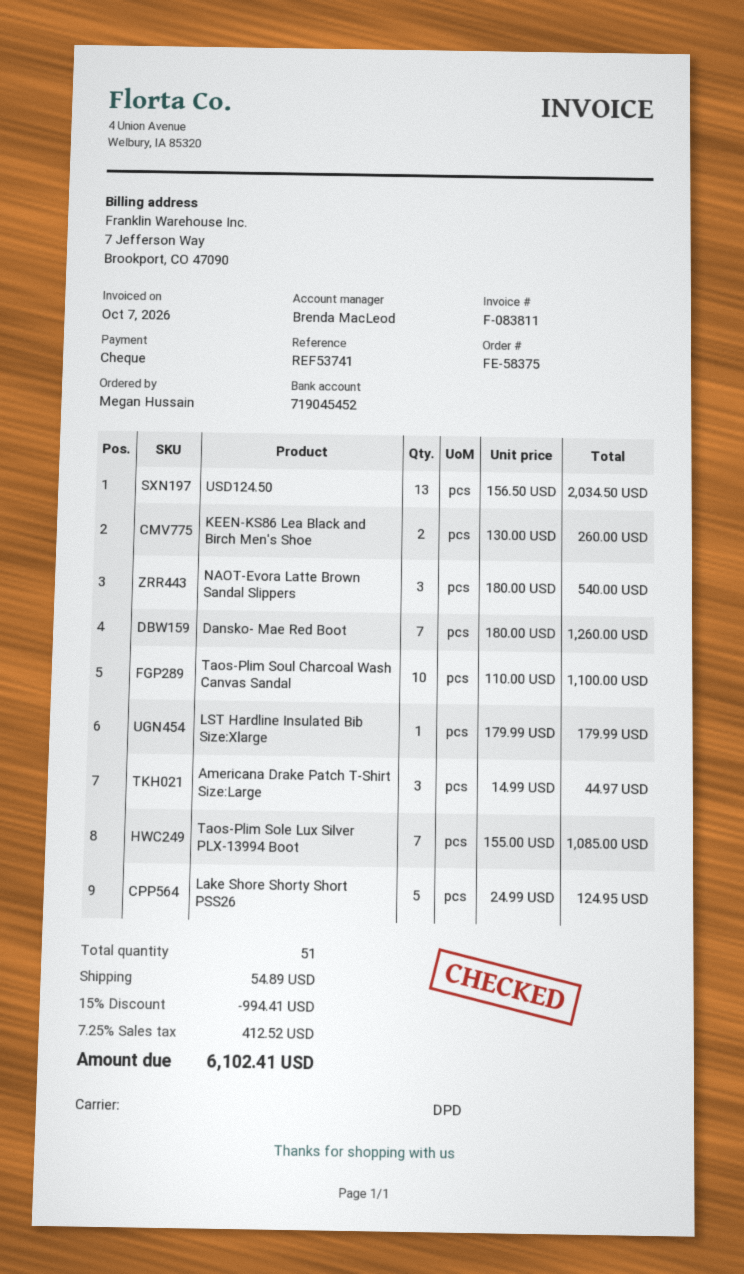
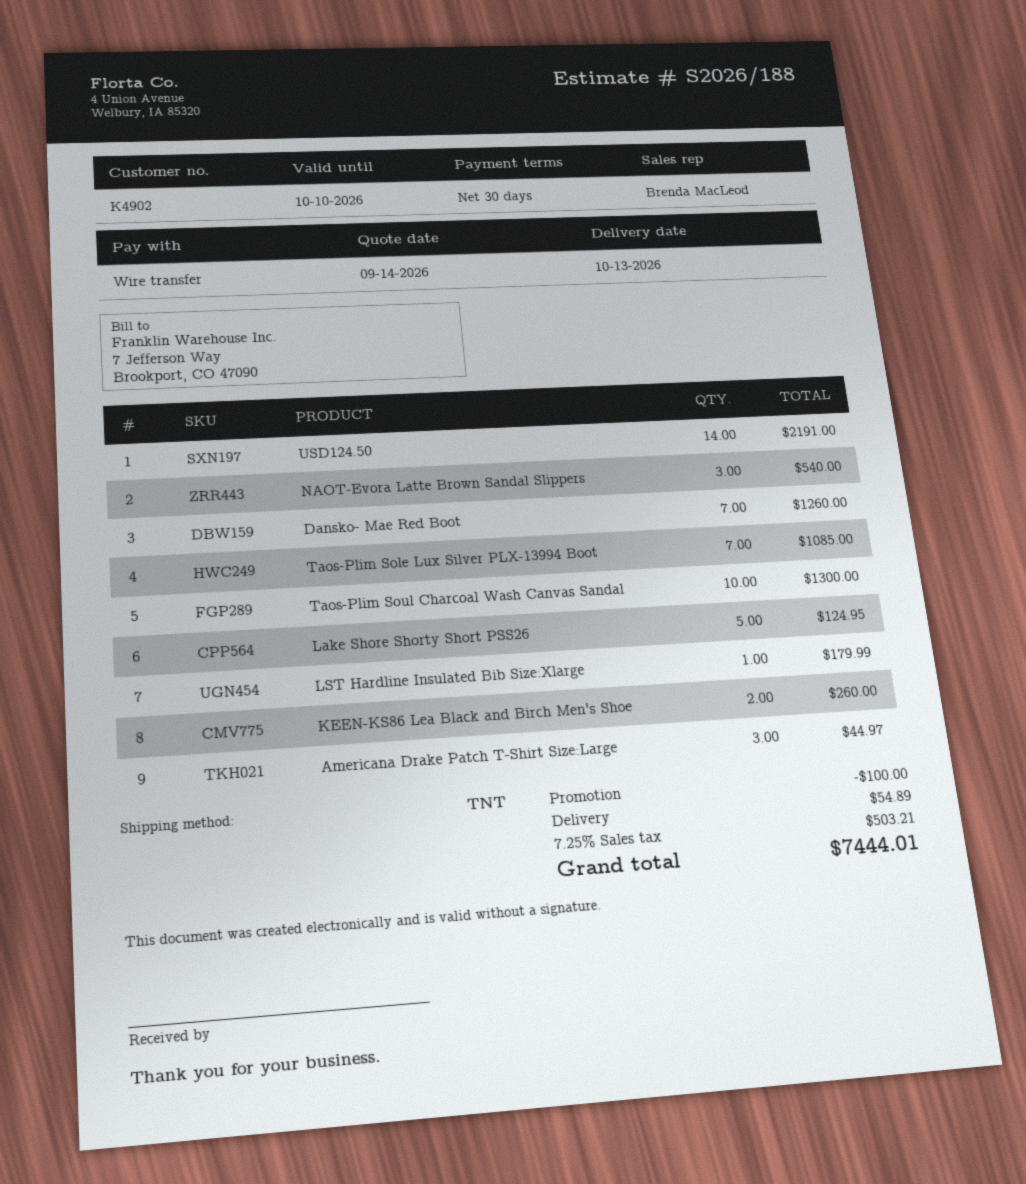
payment method: cheque -> bank transfer
shipping method: DPD -> TNT
USD124.50: 13 for 2034.50 -> 14 for 2191.00
Taos-Plim Soul Charcoal Wash Canvas Sandal: 10 for 1100.00 -> 10 for 1300.00
discount: 994.41 -> 100.00
tax: 7.25% = 412.52 -> 7.25% = 503.21
total: 6102.41 -> 7444.01

